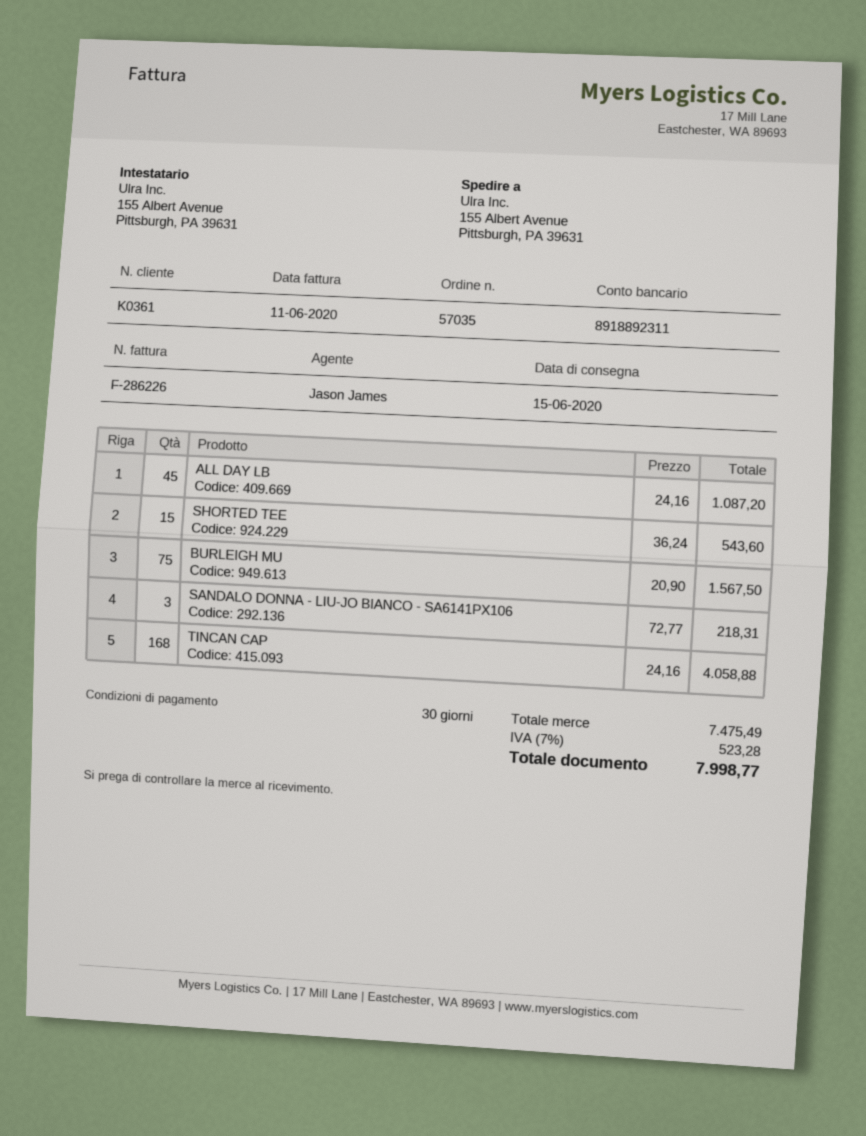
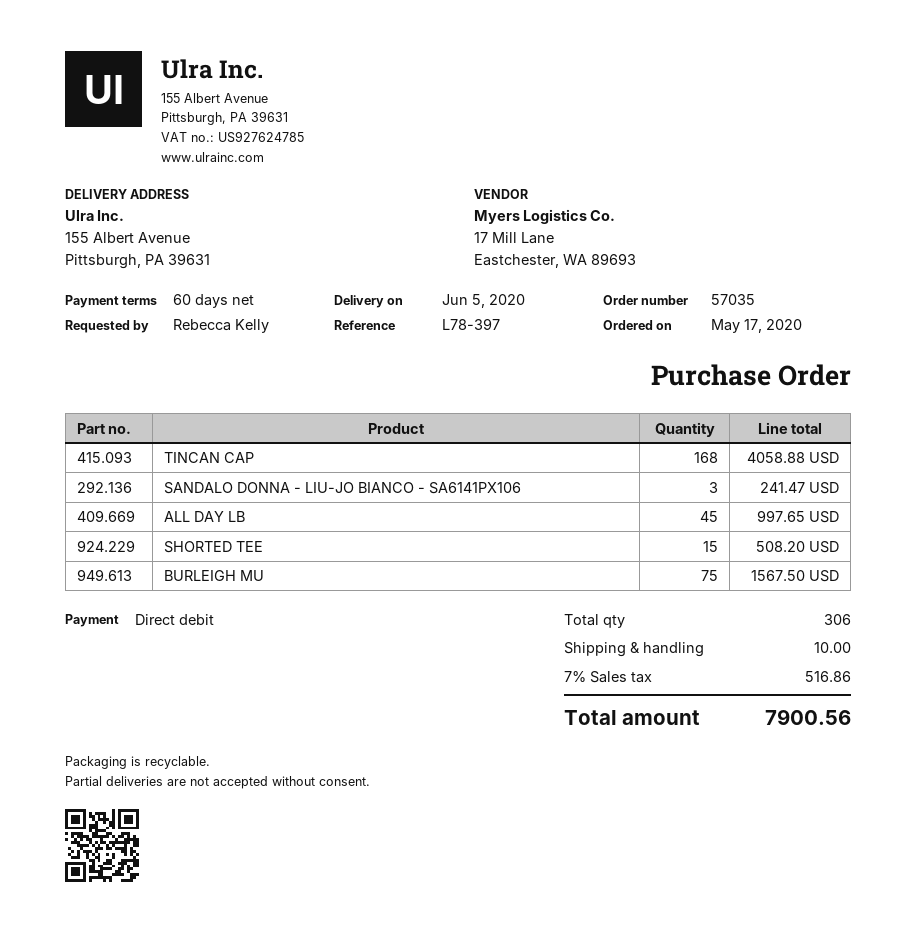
delivery date: 2020-06-15 -> 2020-06-05
payment terms: 30 days -> 60 days
ALL DAY LB: 45 for 1087.20 -> 45 for 997.65
SHORTED TEE: 15 for 543.60 -> 15 for 508.20
SANDALO DONNA - LIU-JO BIANCO - SA6141PX106: 3 for 218.31 -> 3 for 241.47
shipping: none -> 10.00
tax: 7% = 523.28 -> 7% = 516.86
total: 7998.77 -> 7900.56

